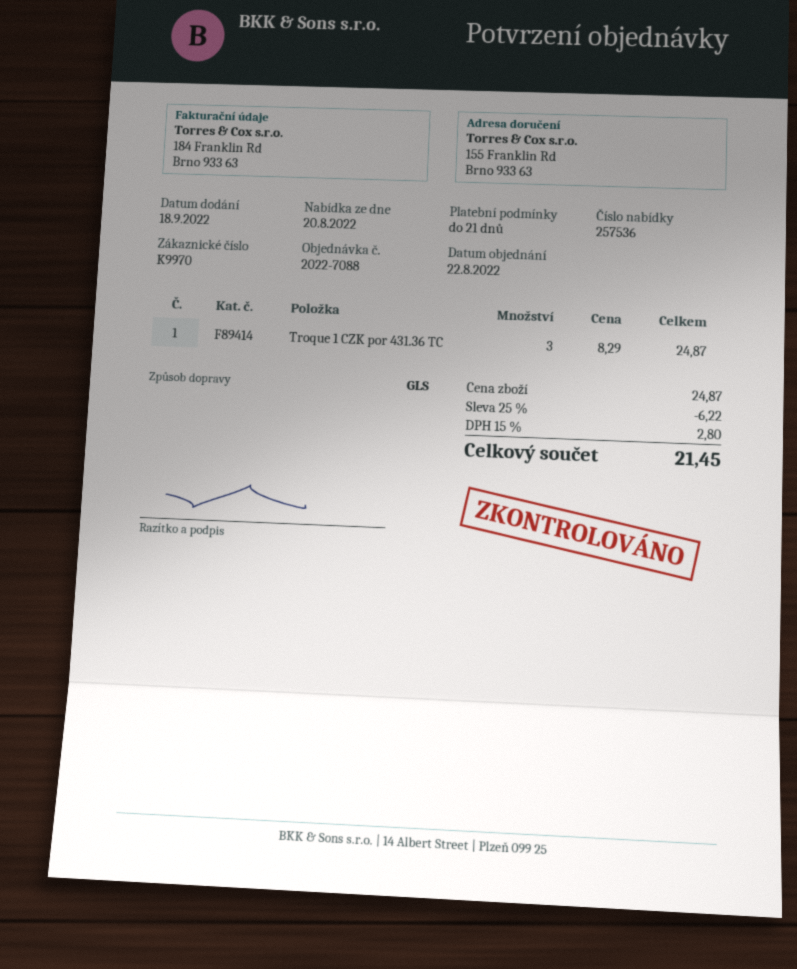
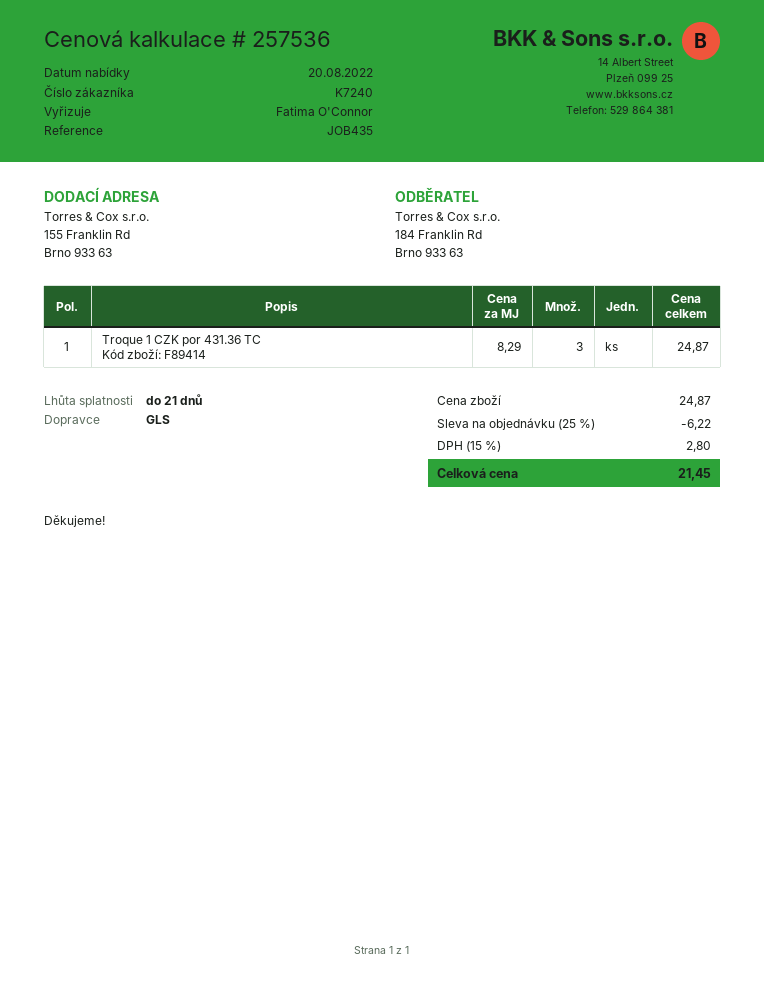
customer number: K9970 -> K7240

